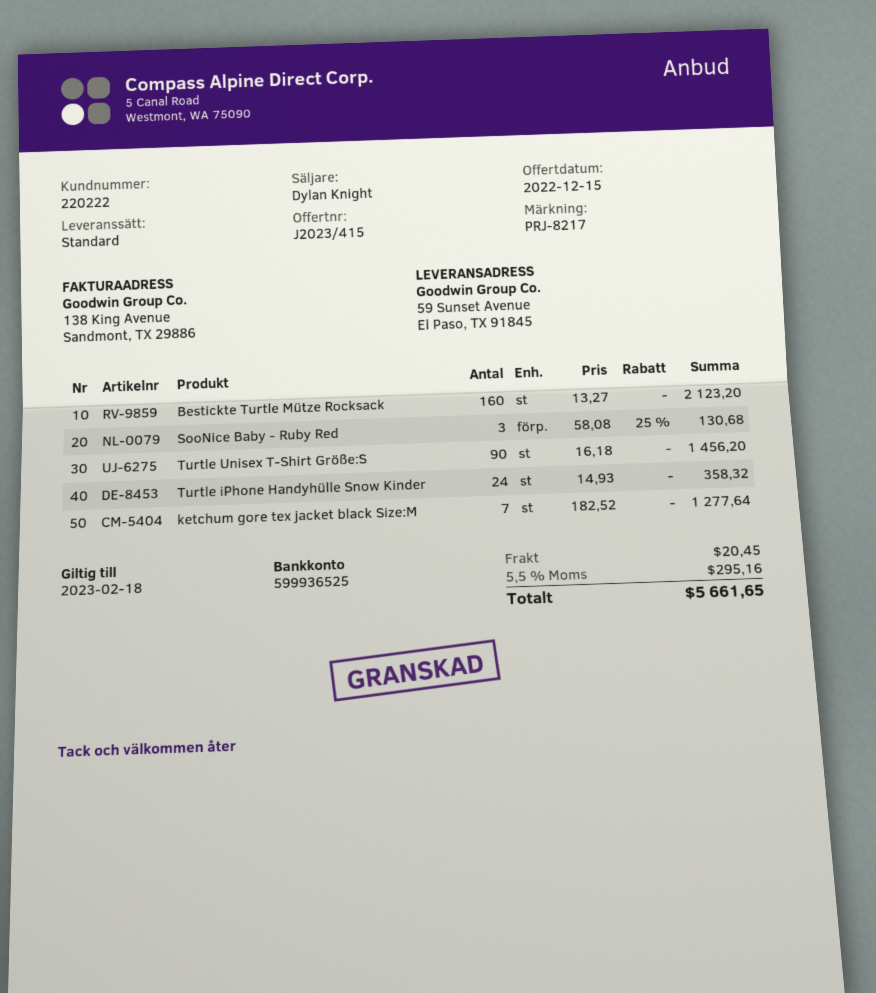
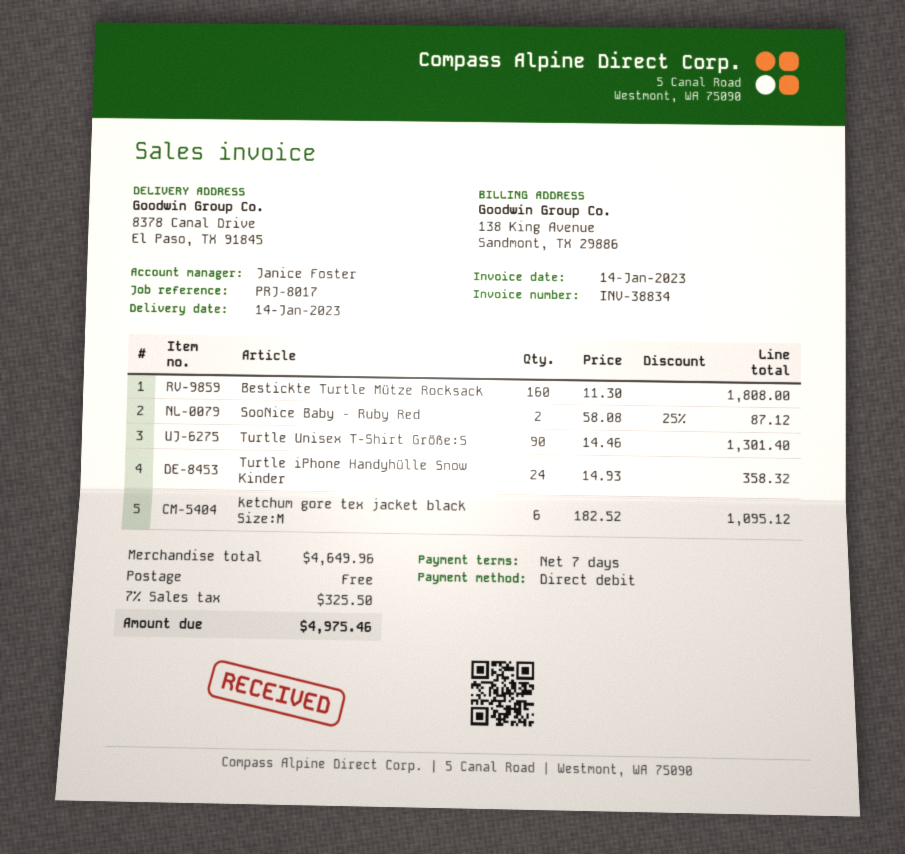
reference: PRJ-8217 -> PRJ-8017
sales rep: Dylan Knight -> Janice Foster
ship to: 59 Sunset Avenue, El Paso, TX 91845 -> 8378 Canal Drive, El Paso, TX 91845
Bestickte Turtle Mütze Rocksack: 160 x 13.27 = 2123.20 -> 160 x 11.30 = 1808.00
SooNice Baby - Ruby Red: 3 x 58.08 - 25% = 130.68 -> 2 x 58.08 - 25% = 87.12
Turtle Unisex T-Shirt Größe:S: 90 x 16.18 = 1456.20 -> 90 x 14.46 = 1301.40
ketchum gore tex jacket black Size:M: 7 x 182.52 = 1277.64 -> 6 x 182.52 = 1095.12
shipping: 20.45 -> 0.00
tax: 5.5% = 295.16 -> 7% = 325.50
total: 5661.65 -> 4975.46

